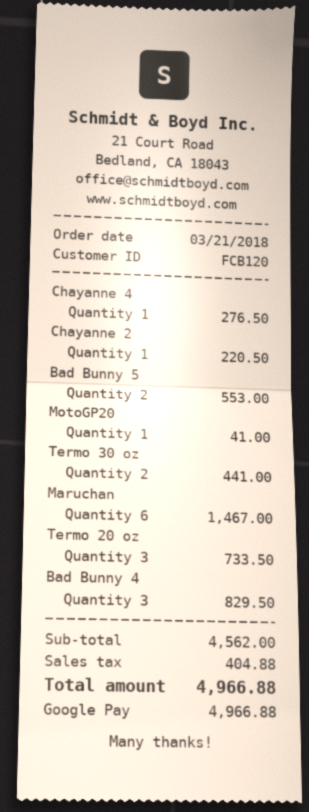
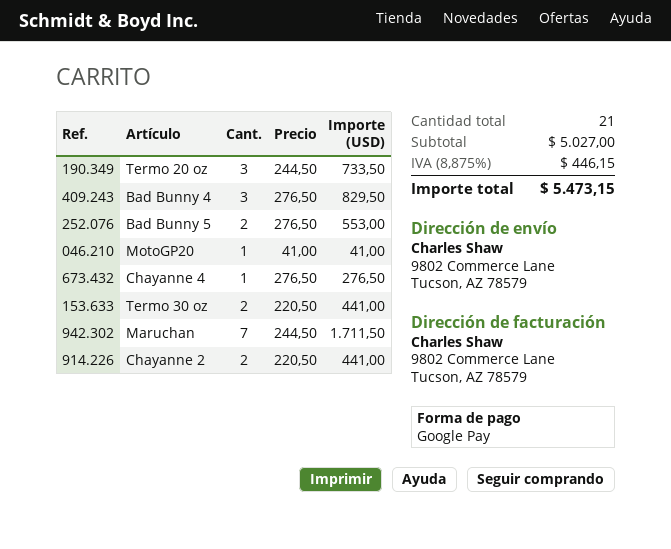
Chayanne 2: 1 for 220.50 -> 2 for 441.00
Maruchan: 6 for 1467.00 -> 7 for 1711.50
subtotal: 4562.00 -> 5027.00
tax: 404.88 -> 446.15
total: 4966.88 -> 5473.15

